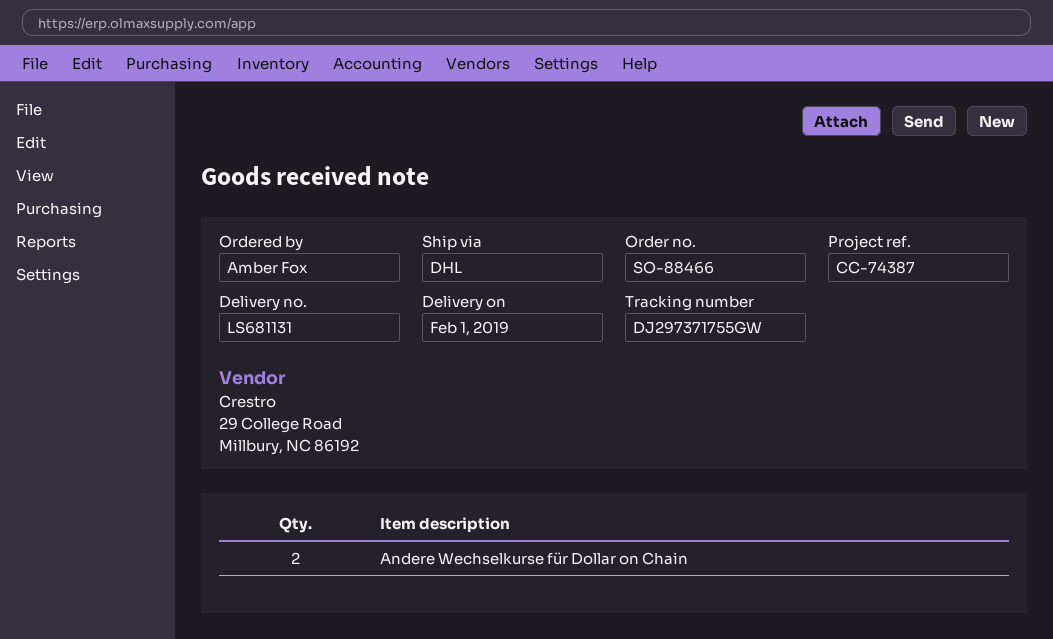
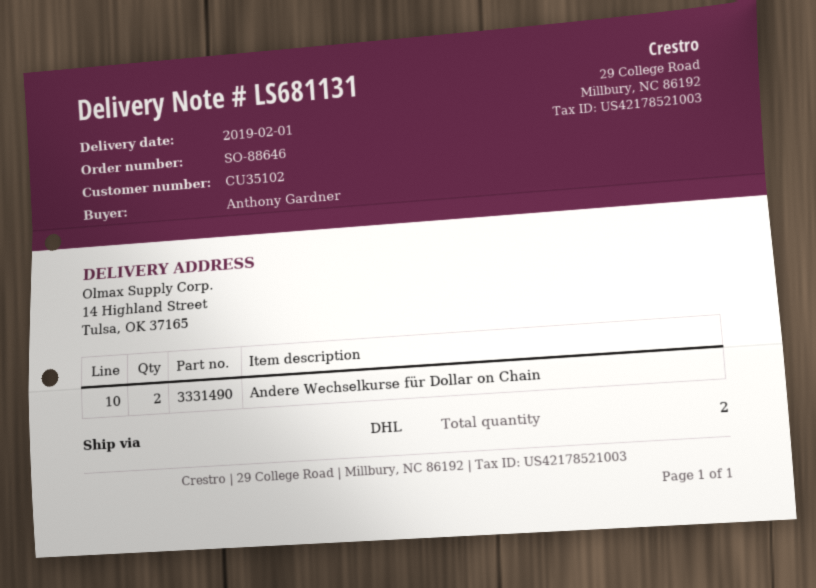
order number: SO-88466 -> SO-88646
ordered by: Amber Fox -> Anthony Gardner

